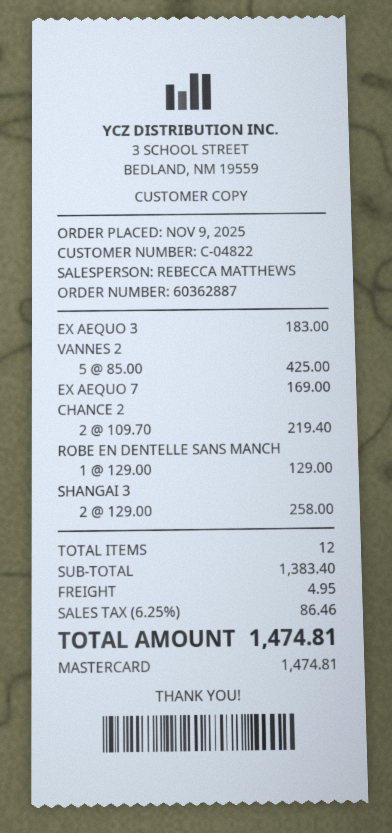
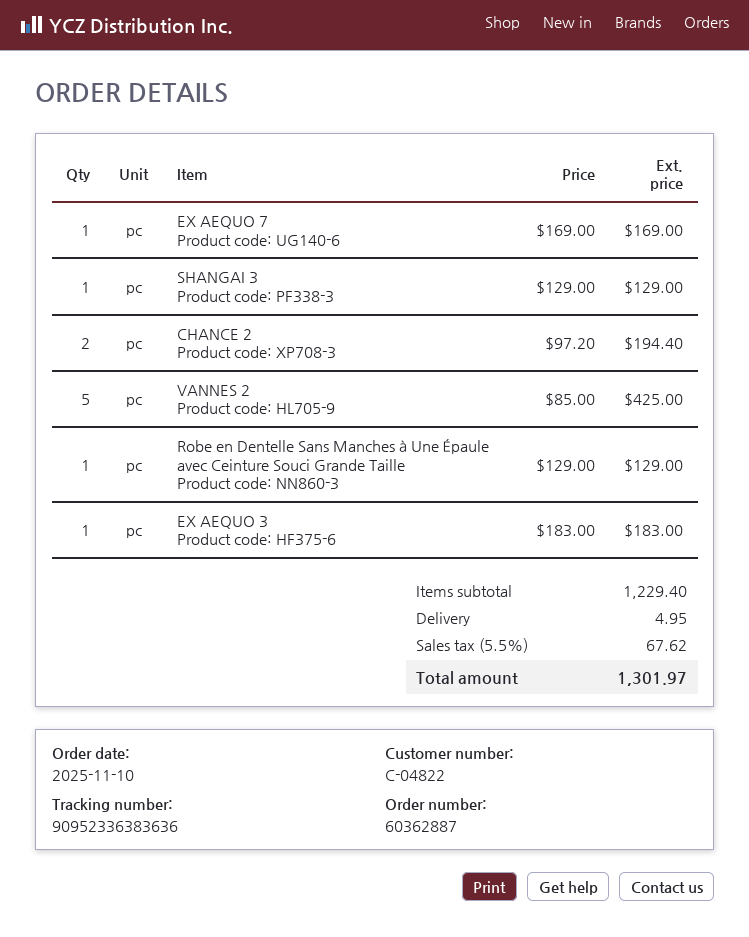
order date: 2025-11-09 -> 2025-11-10
CHANCE 2: 2 x 109.70 = 219.40 -> 2 x 97.20 = 194.40
SHANGAI 3: 2 x 129.00 = 258.00 -> 1 x 129.00 = 129.00
subtotal: 1383.40 -> 1229.40
tax: 6.25% = 86.46 -> 5.5% = 67.62
total: 1474.81 -> 1301.97

